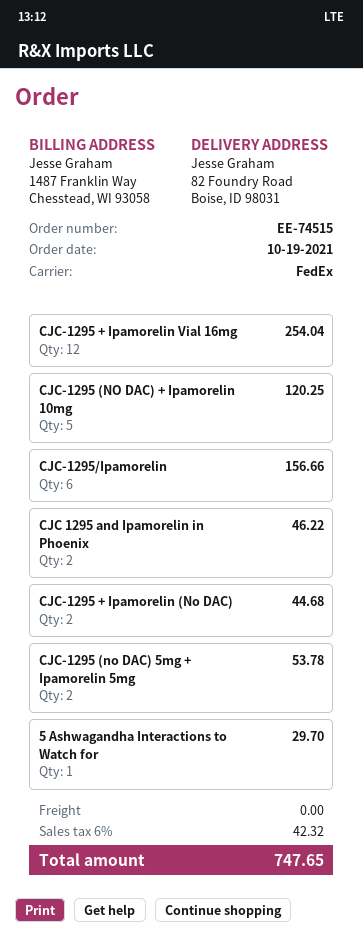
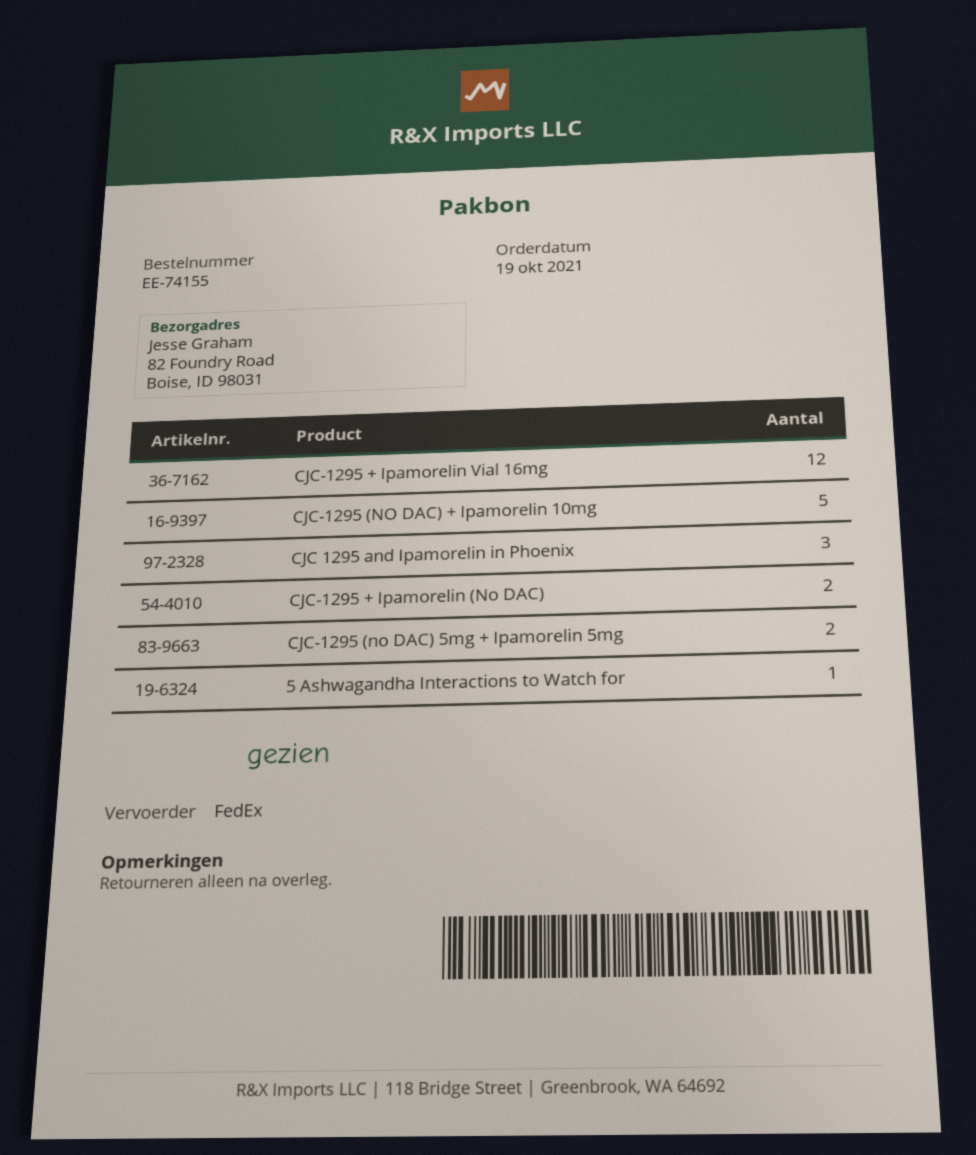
order number: EE-74515 -> EE-74155
CJC-1295/Ipamorelin: 6 -> none
CJC 1295 and Ipamorelin in Phoenix: 2 -> 3

